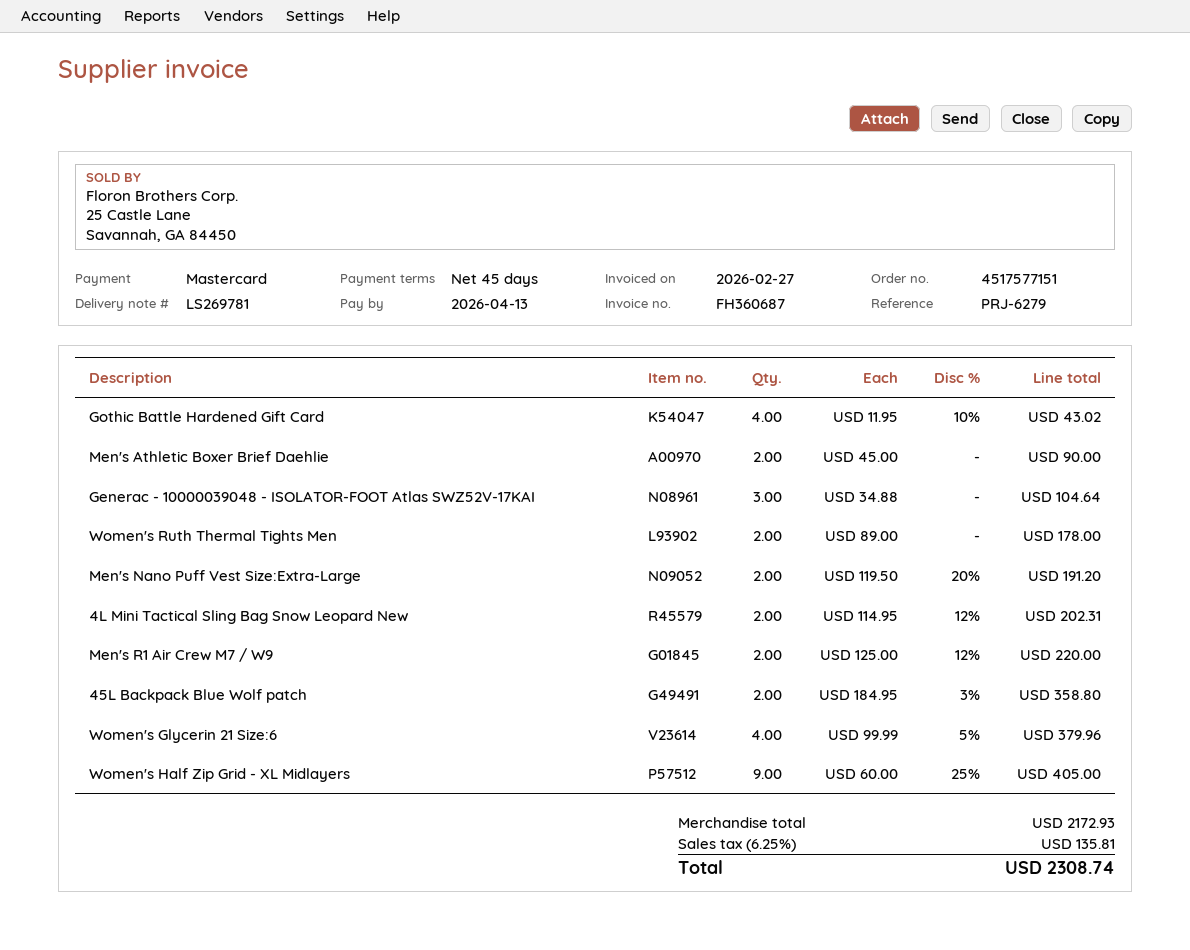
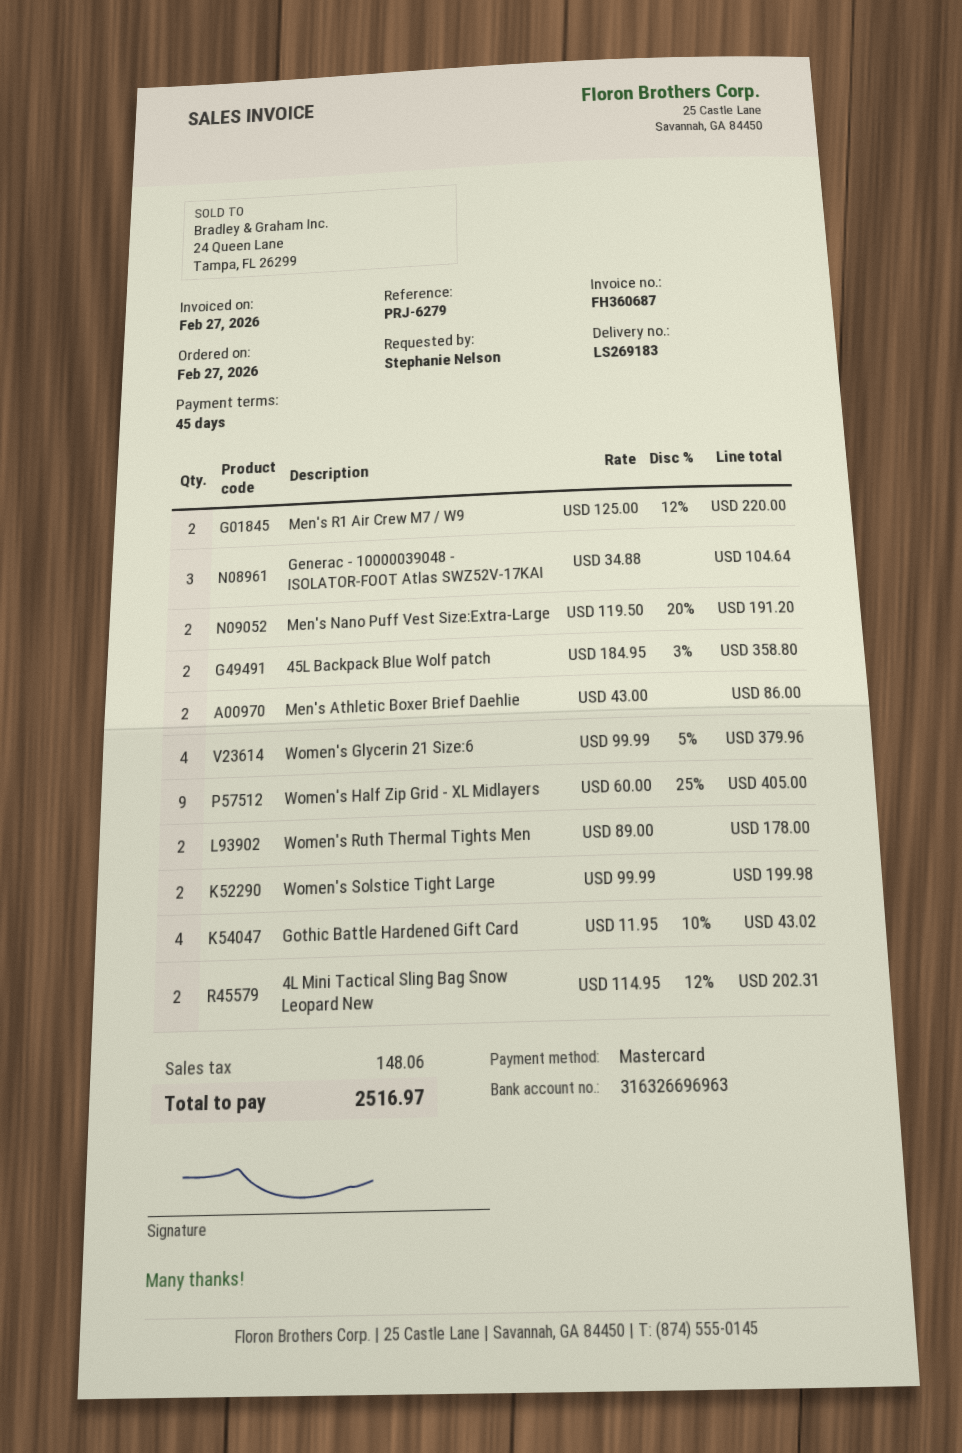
delivery note number: LS269781 -> LS269183
Men's Athletic Boxer Brief Daehlie: 2 x 45.00 = 90.00 -> 2 x 43.00 = 86.00
Women's Solstice Tight Large: none -> 2 x 99.99 = 199.98
tax: 135.81 -> 148.06
total: 2308.74 -> 2516.97

